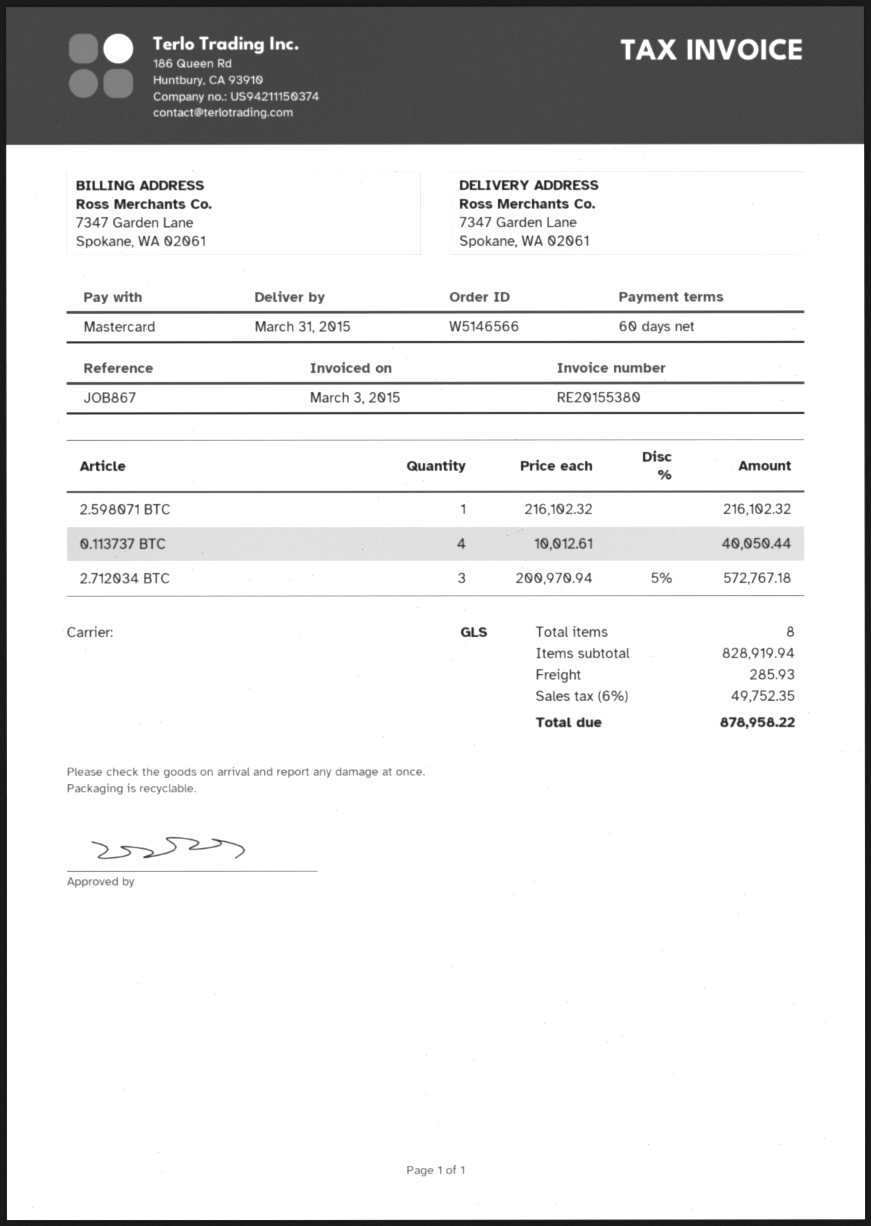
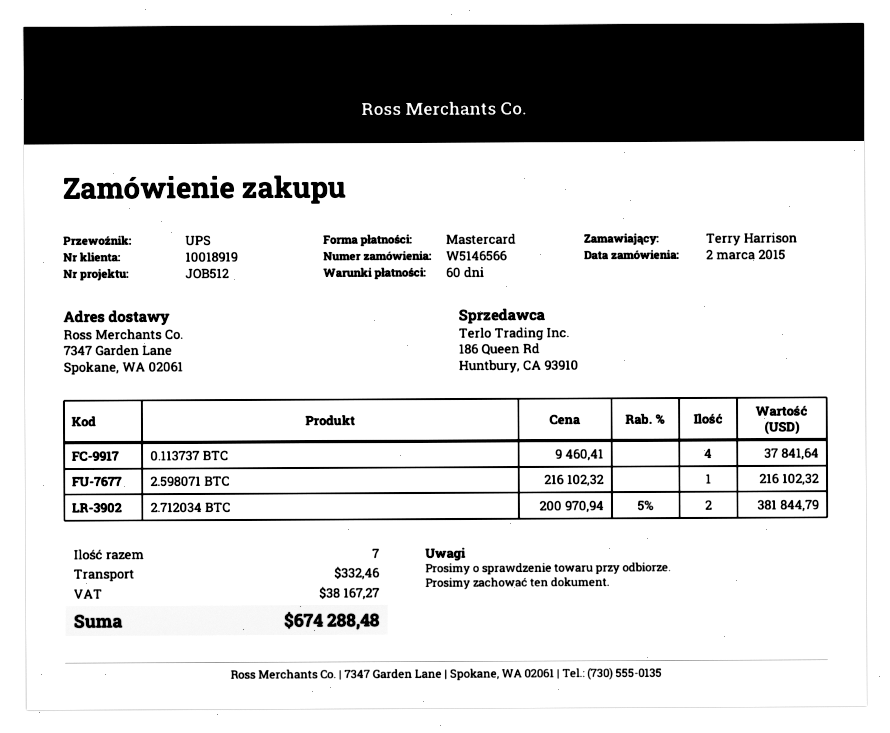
reference: JOB867 -> JOB512
shipping method: GLS -> UPS
0.113737 BTC: 4 x 10012.61 = 40050.44 -> 4 x 9460.41 = 37841.64
2.712034 BTC: 3 x 200970.94 - 5% = 572767.18 -> 2 x 200970.94 - 5% = 381844.79
total quantity: 8 -> 7
shipping: 285.93 -> 332.46
tax: 49752.35 -> 38167.27
total: 878958.22 -> 674288.48

